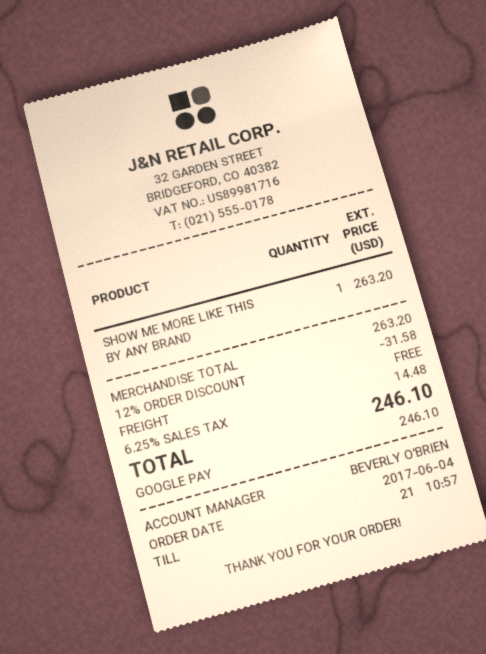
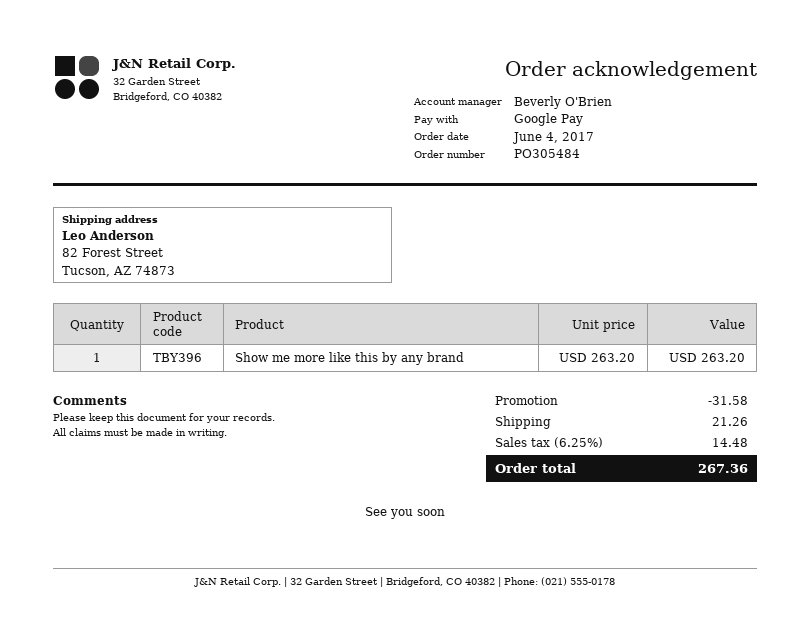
shipping: 0.00 -> 21.26
total: 246.10 -> 267.36

